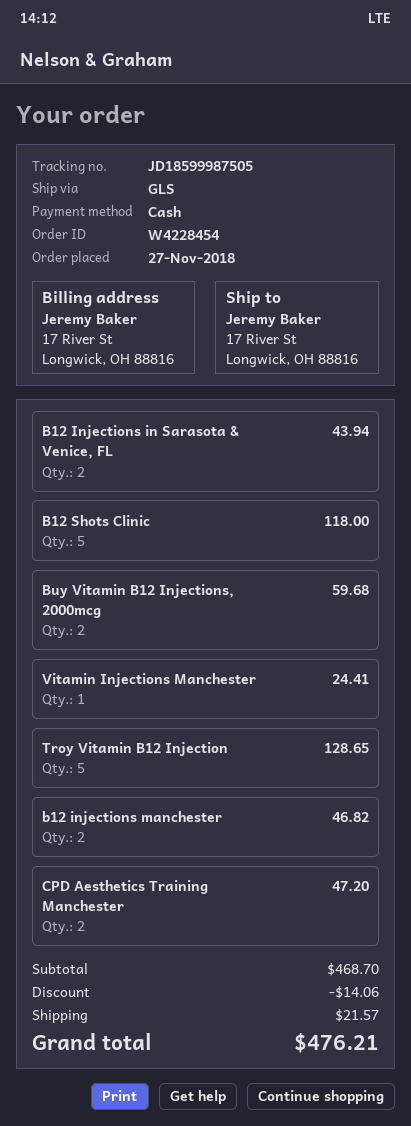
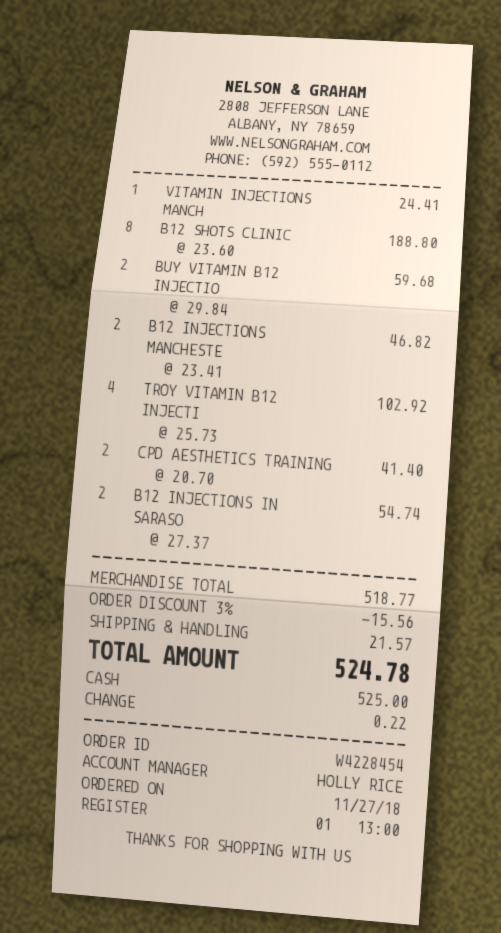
B12 Injections in Sarasota & Venice, FL: 2 for 43.94 -> 2 for 54.74
B12 Shots Clinic: 5 for 118.00 -> 8 for 188.80
Troy Vitamin B12 Injection: 5 for 128.65 -> 4 for 102.92
CPD Aesthetics Training Manchester: 2 for 47.20 -> 2 for 41.40
subtotal: 468.70 -> 518.77
discount: 14.06 -> 15.56
total: 476.21 -> 524.78

